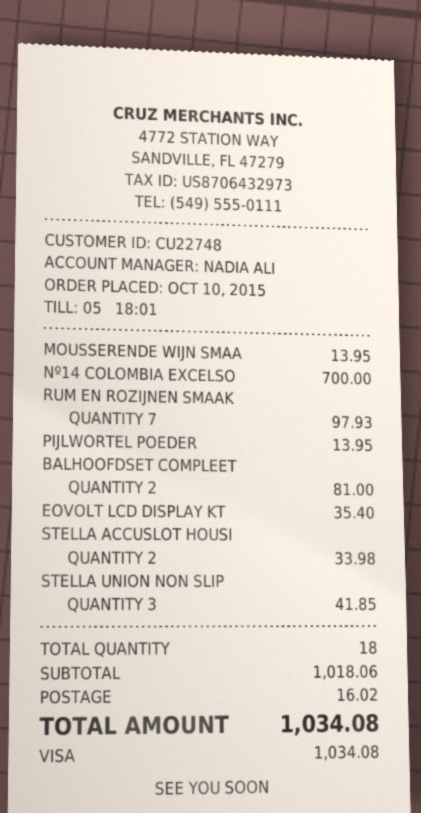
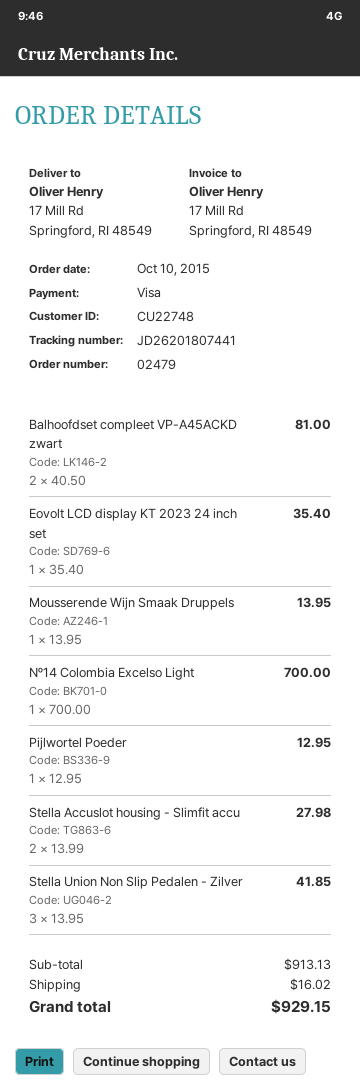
RUM EN ROZIJNEN SMAAK: 7 for 97.93 -> none
PIJLWORTEL POEDER: 1 for 13.95 -> 1 for 12.95
STELLA ACCUSLOT HOUSI: 2 for 33.98 -> 2 for 27.98
subtotal: 1018.06 -> 913.13
total: 1034.08 -> 929.15

